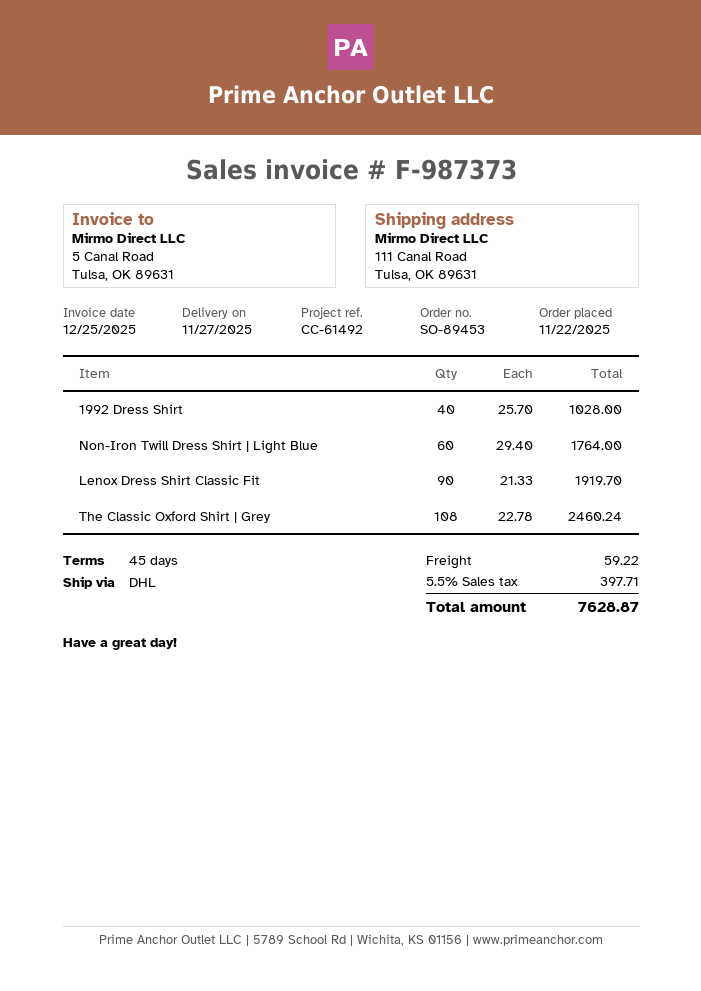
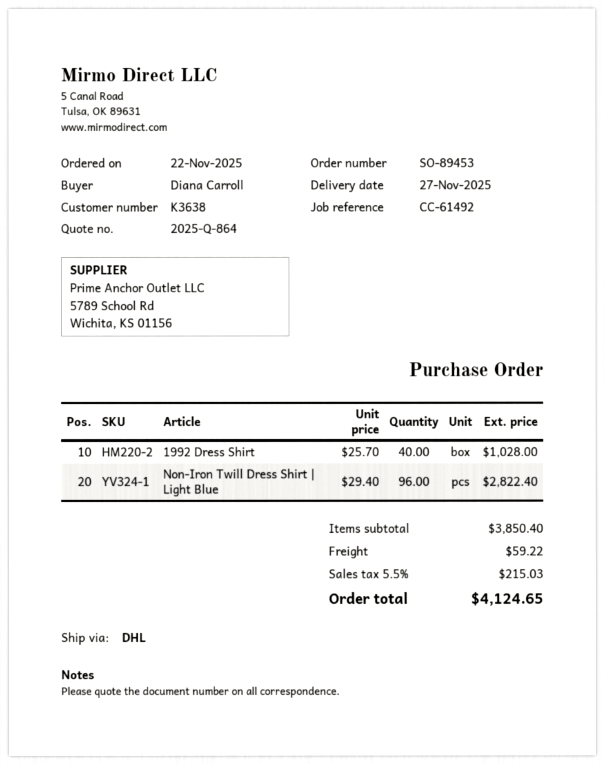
Non-Iron Twill Dress Shirt | Light Blue: 60 x 29.40 = 1764.00 -> 96 x 29.40 = 2822.40
Lenox Dress Shirt Classic Fit: 90 x 21.33 = 1919.70 -> none
The Classic Oxford Shirt | Grey: 108 x 22.78 = 2460.24 -> none
tax: 5.5% = 397.71 -> 5.5% = 215.03
total: 7628.87 -> 4124.65

